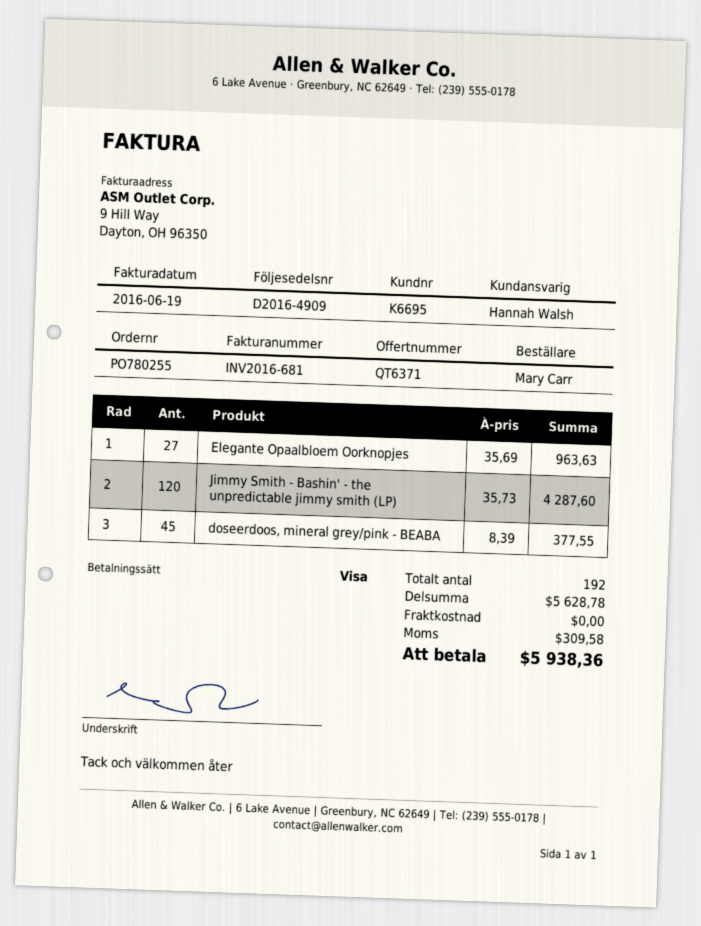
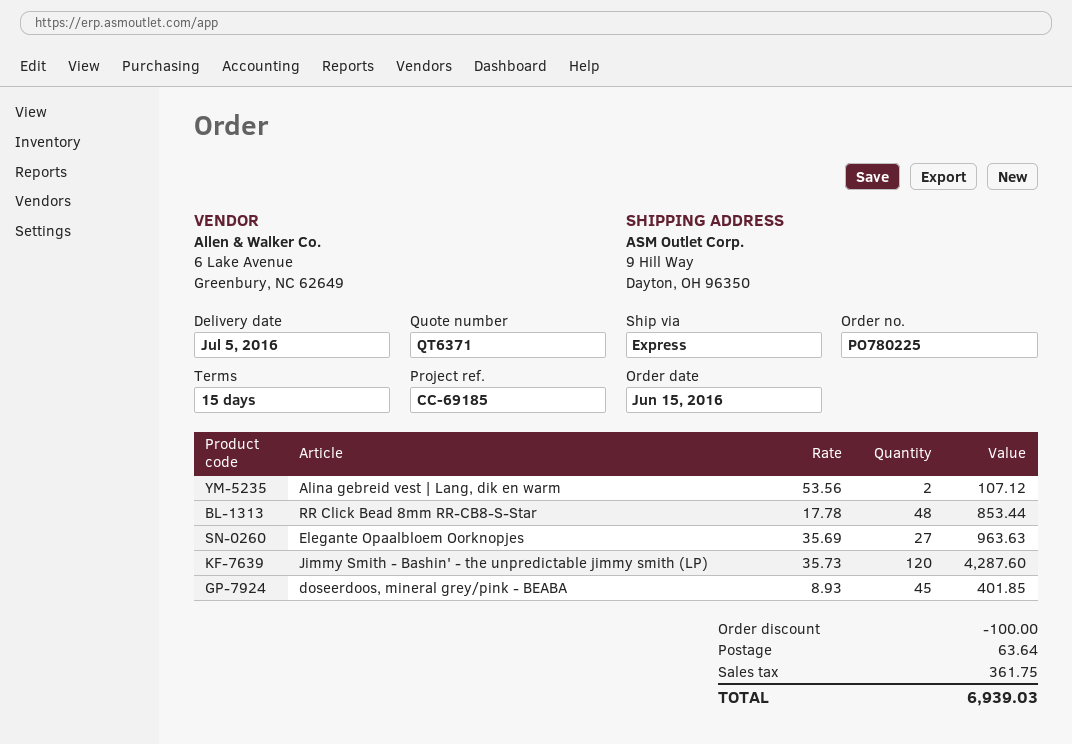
order number: PO780255 -> PO780225
doseerdoos, mineral grey/pink - BEABA: 45 x 8.39 = 377.55 -> 45 x 8.93 = 401.85
Alina gebreid vest | Lang, dik en warm: none -> 2 x 53.56 = 107.12
RR Click Bead 8mm RR-CB8-S-Star: none -> 48 x 17.78 = 853.44
discount: none -> 100.00
shipping: 0.00 -> 63.64
tax: 309.58 -> 361.75
total: 5938.36 -> 6939.03

